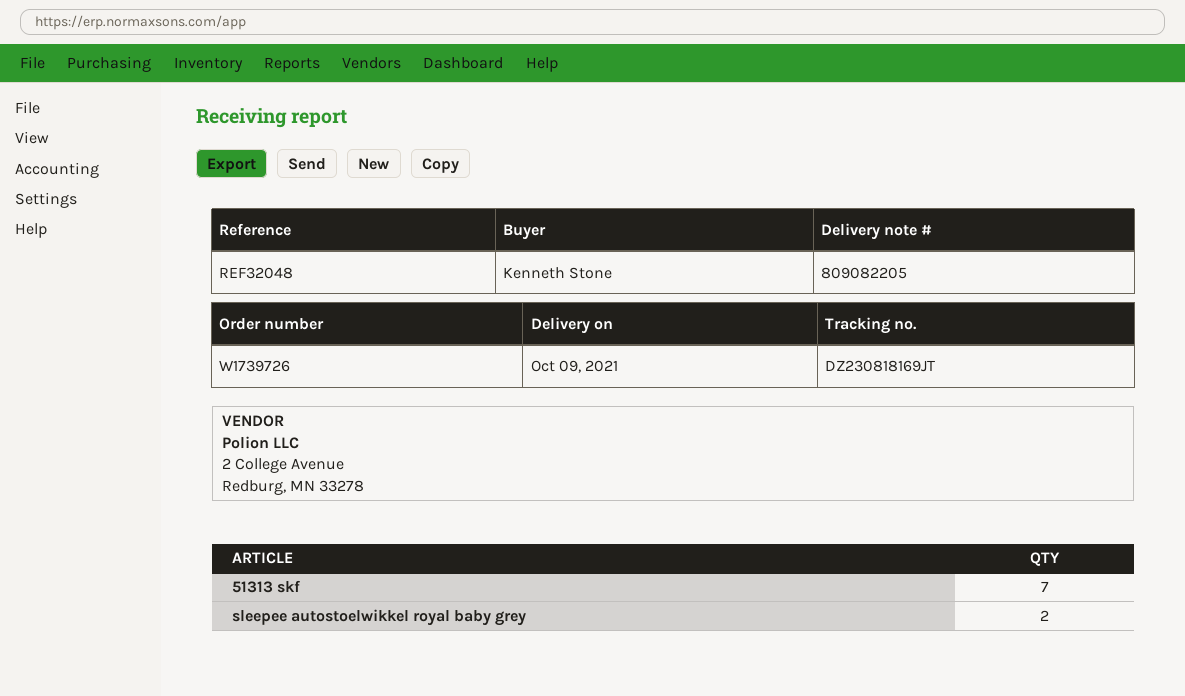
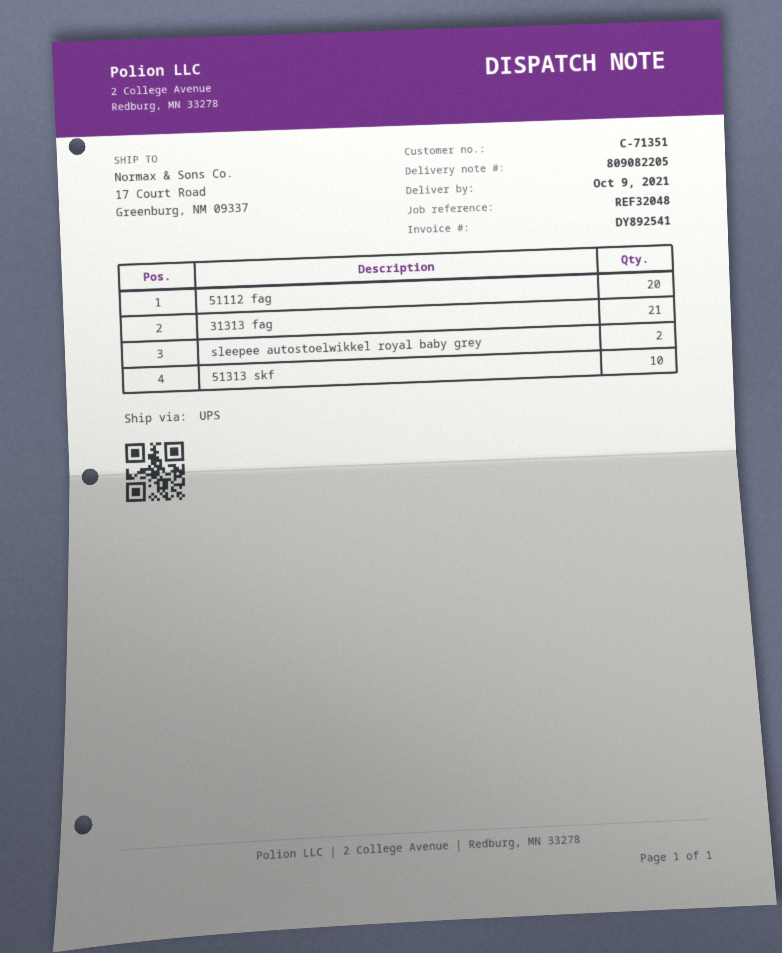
51313 skf: 7 -> 10
51112 fag: none -> 20
31313 fag: none -> 21

